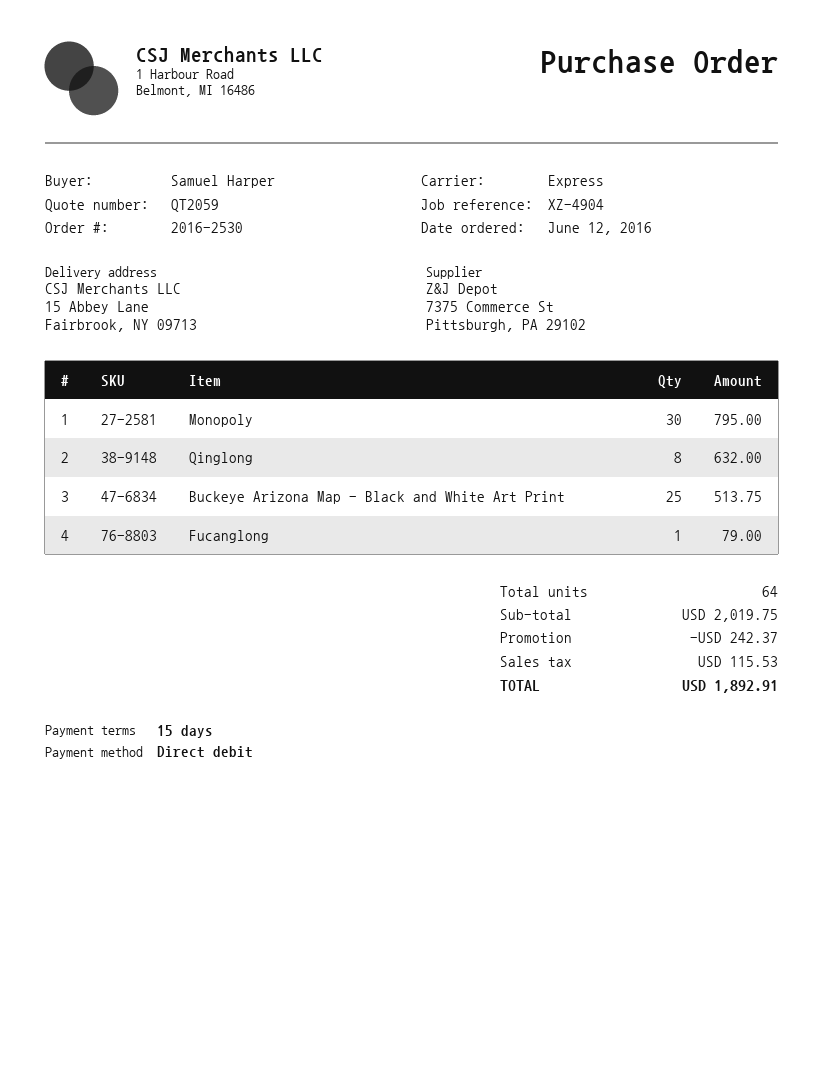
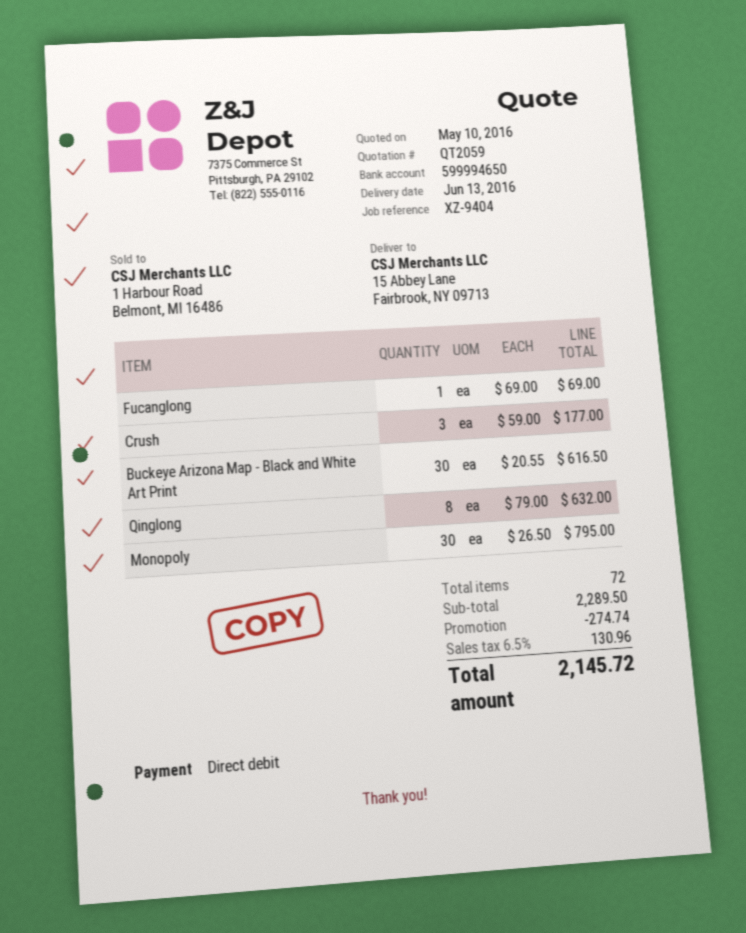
reference: XZ-4904 -> XZ-9404
Buckeye Arizona Map - Black and White Art Print: 25 for 513.75 -> 30 for 616.50
Fucanglong: 1 for 79.00 -> 1 for 69.00
Crush: none -> 3 for 177.00
total quantity: 64 -> 72
subtotal: 2019.75 -> 2289.50
discount: 242.37 -> 274.74
tax: 115.53 -> 130.96
total: 1892.91 -> 2145.72

